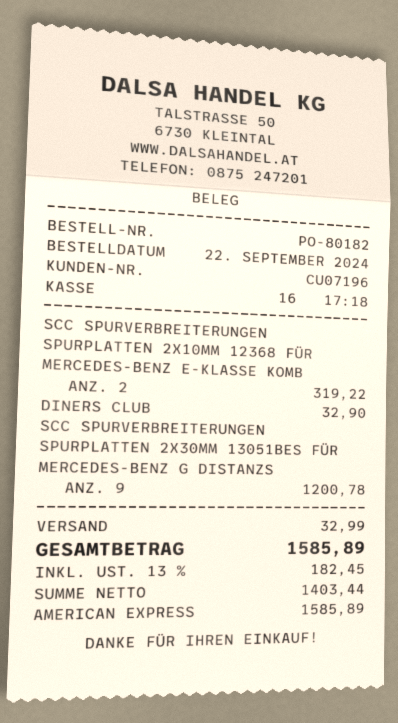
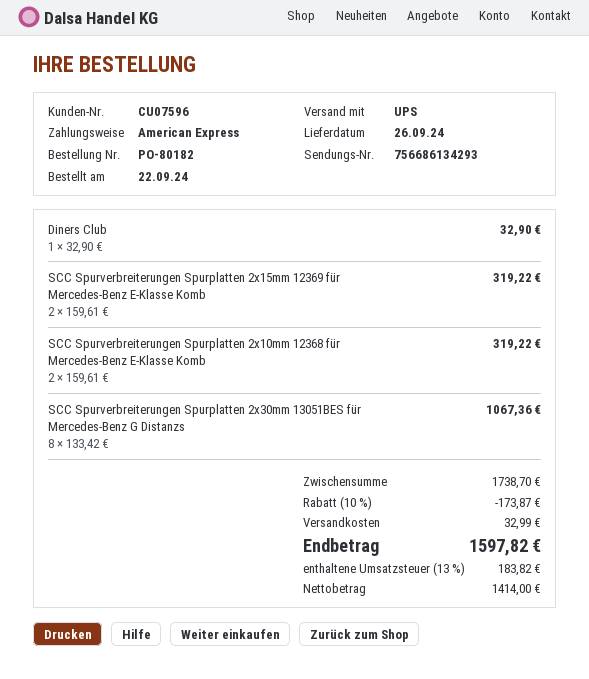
customer number: CU07196 -> CU07596
SCC SPURVERBREITERUNGEN SPURPLATTEN 2X30MM 13051BES FÜR MERCEDES-BENZ G DISTANZS: 9 for 1200.78 -> 8 for 1067.36
SCC Spurverbreiterungen Spurplatten 2x15mm 12369 für Mercedes-Benz E-Klasse Komb: none -> 2 for 319.22
discount: none -> 10% = 173.87
net: 1403.44 -> 1414.00
tax: 13% = 182.45 -> 13% = 183.82
total: 1585.89 -> 1597.82

